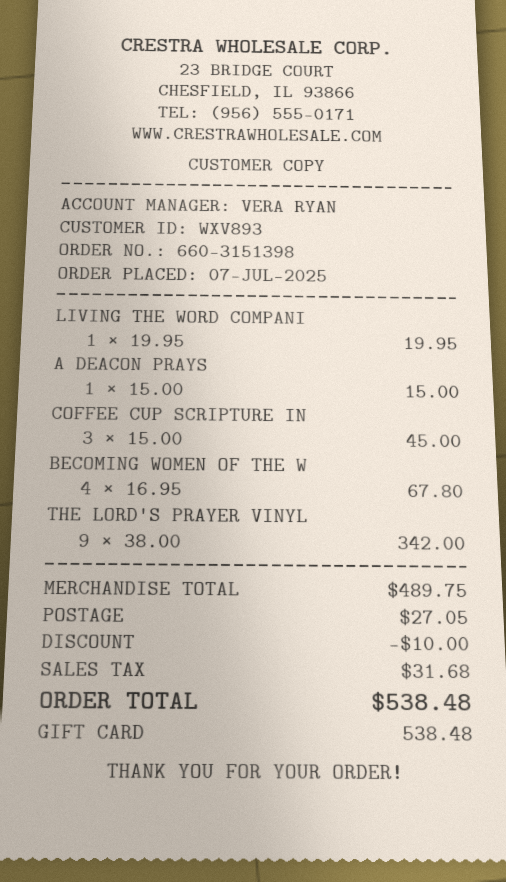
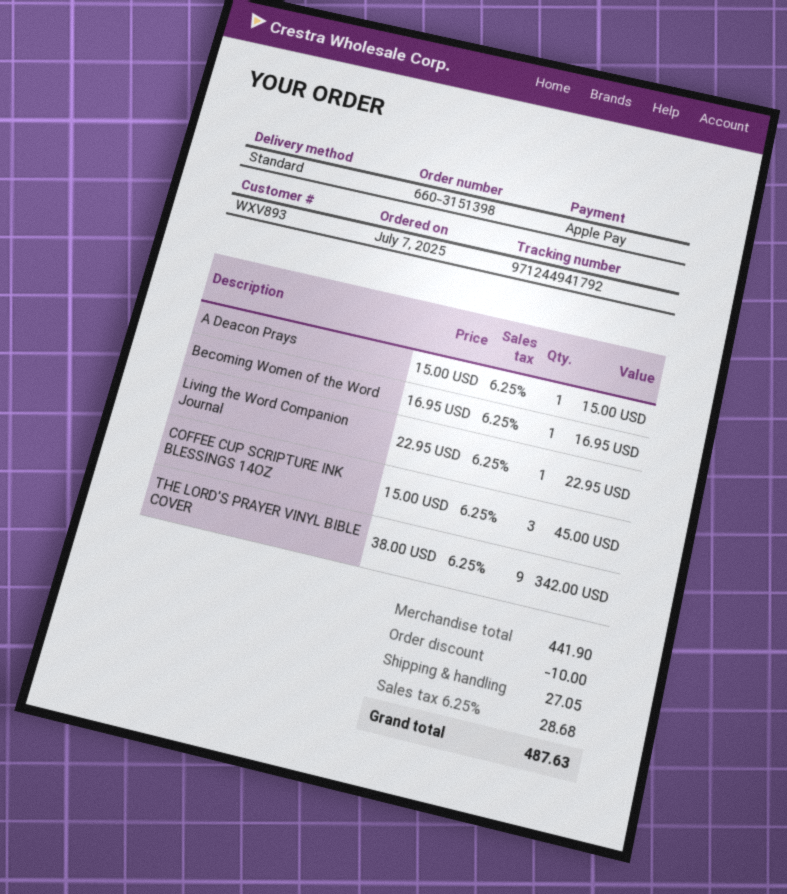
payment method: gift card -> Apple Pay
LIVING THE WORD COMPANI: 1 x 19.95 = 19.95 -> 1 x 22.95 = 22.95
BECOMING WOMEN OF THE W: 4 x 16.95 = 67.80 -> 1 x 16.95 = 16.95
subtotal: 489.75 -> 441.90
tax: 31.68 -> 28.68
total: 538.48 -> 487.63

